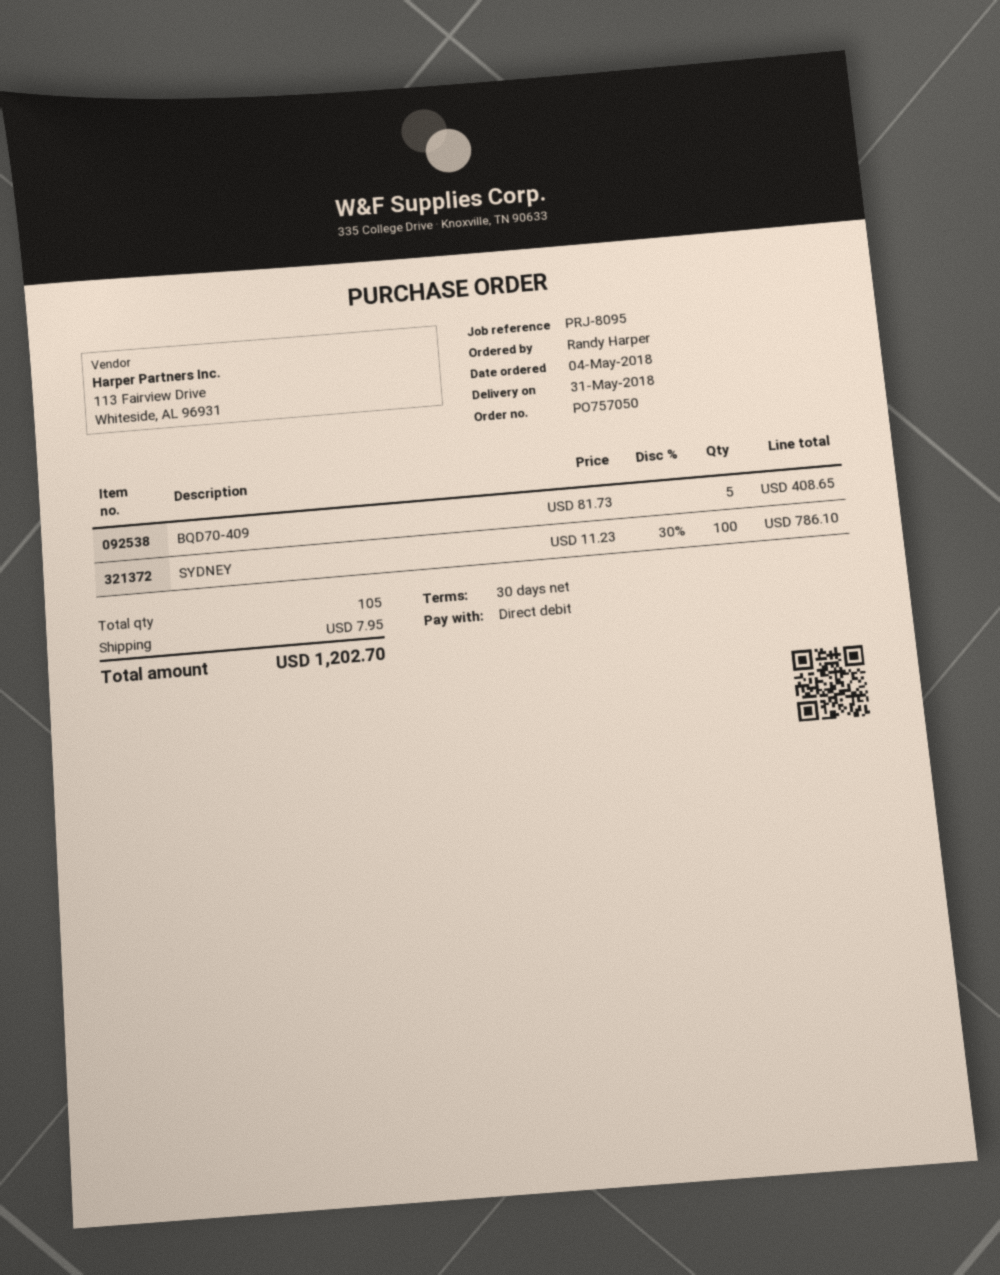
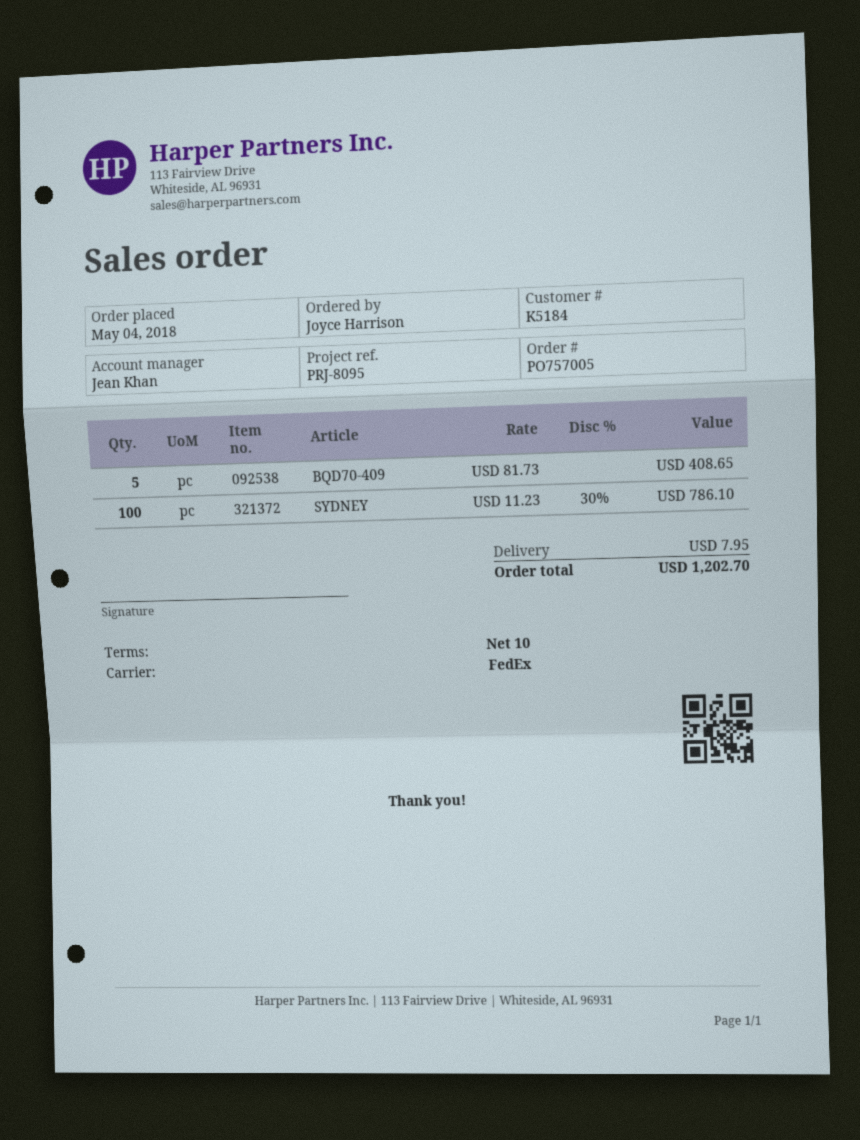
order number: PO757050 -> PO757005
payment terms: 30 days -> 10 days
ordered by: Randy Harper -> Joyce Harrison

